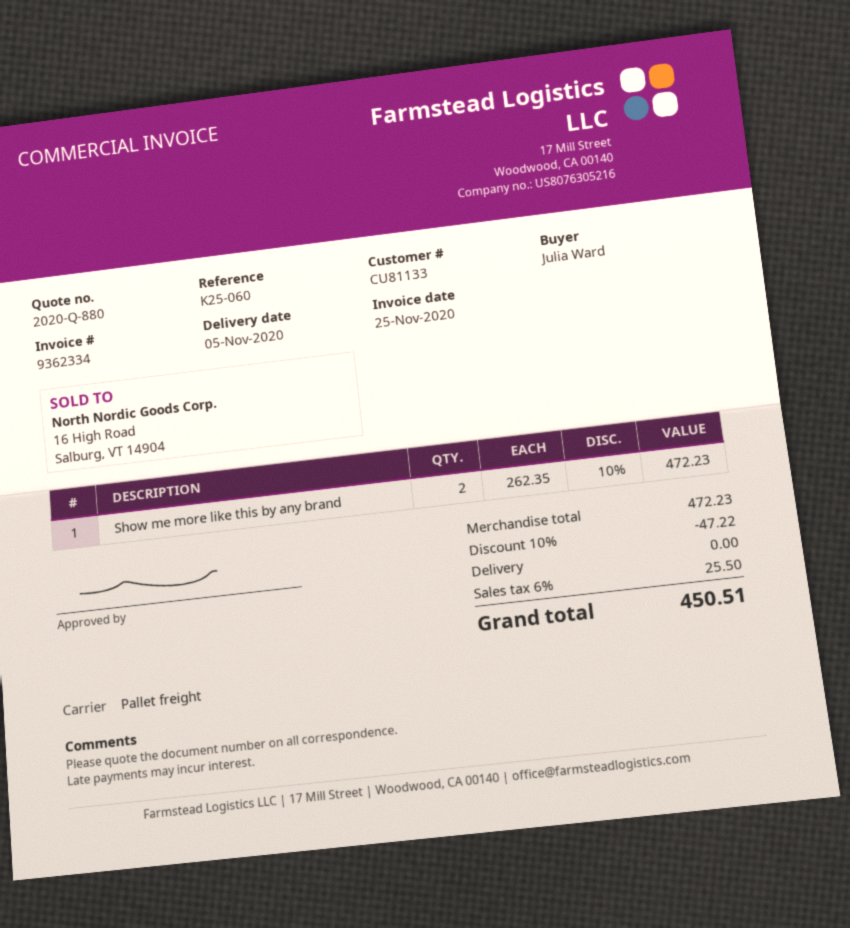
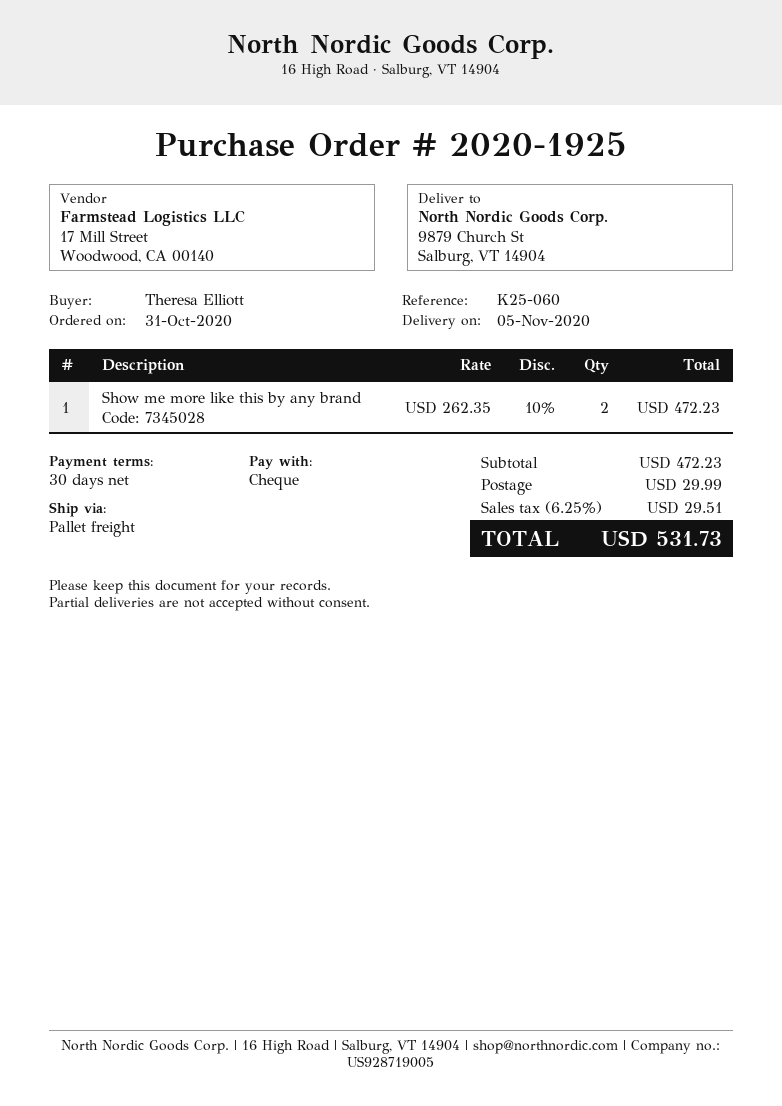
ordered by: Julia Ward -> Theresa Elliott
discount: 10% = 47.22 -> none
shipping: 0.00 -> 29.99
tax: 6% = 25.50 -> 6.25% = 29.51
total: 450.51 -> 531.73

